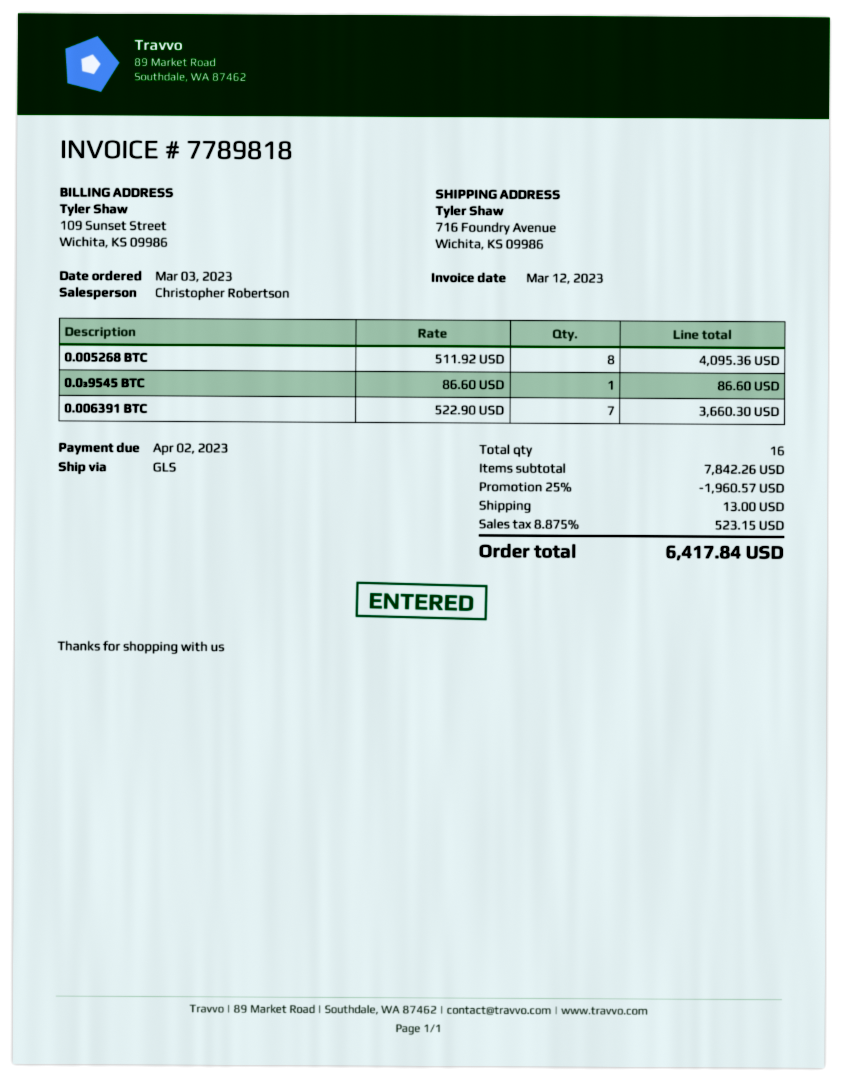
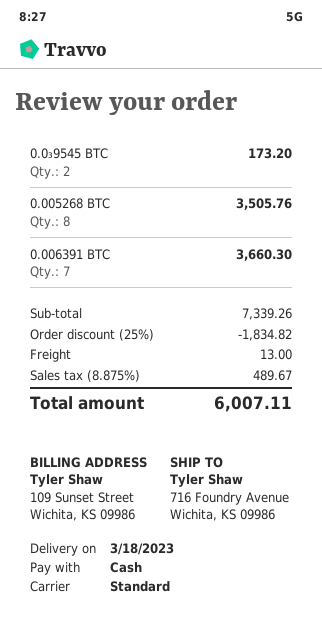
shipping method: GLS -> standard
0.005268 BTC: 8 for 4095.36 -> 8 for 3505.76
0.0₃9545 BTC: 1 for 86.60 -> 2 for 173.20
subtotal: 7842.26 -> 7339.26
discount: 25% = 1960.57 -> 25% = 1834.82
tax: 8.875% = 523.15 -> 8.875% = 489.67
total: 6417.84 -> 6007.11

